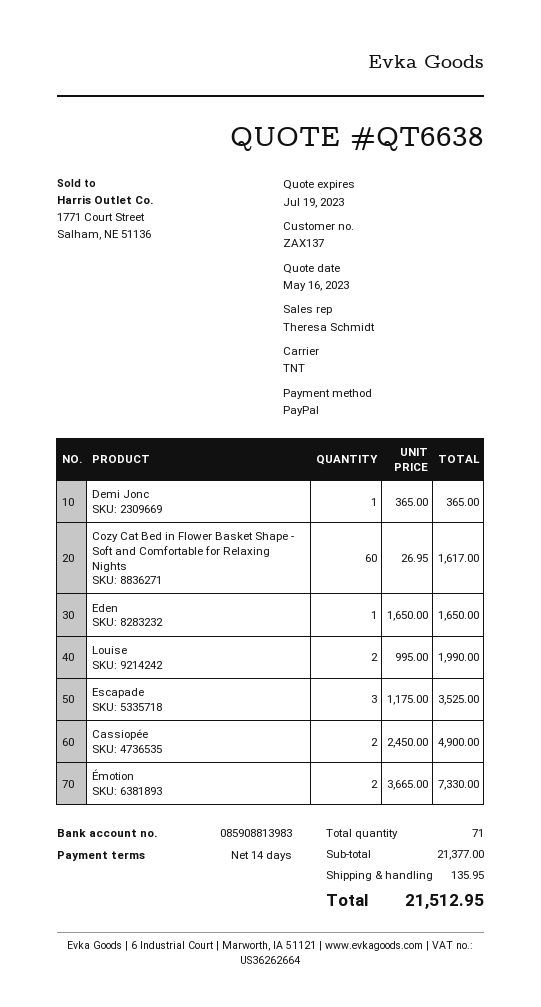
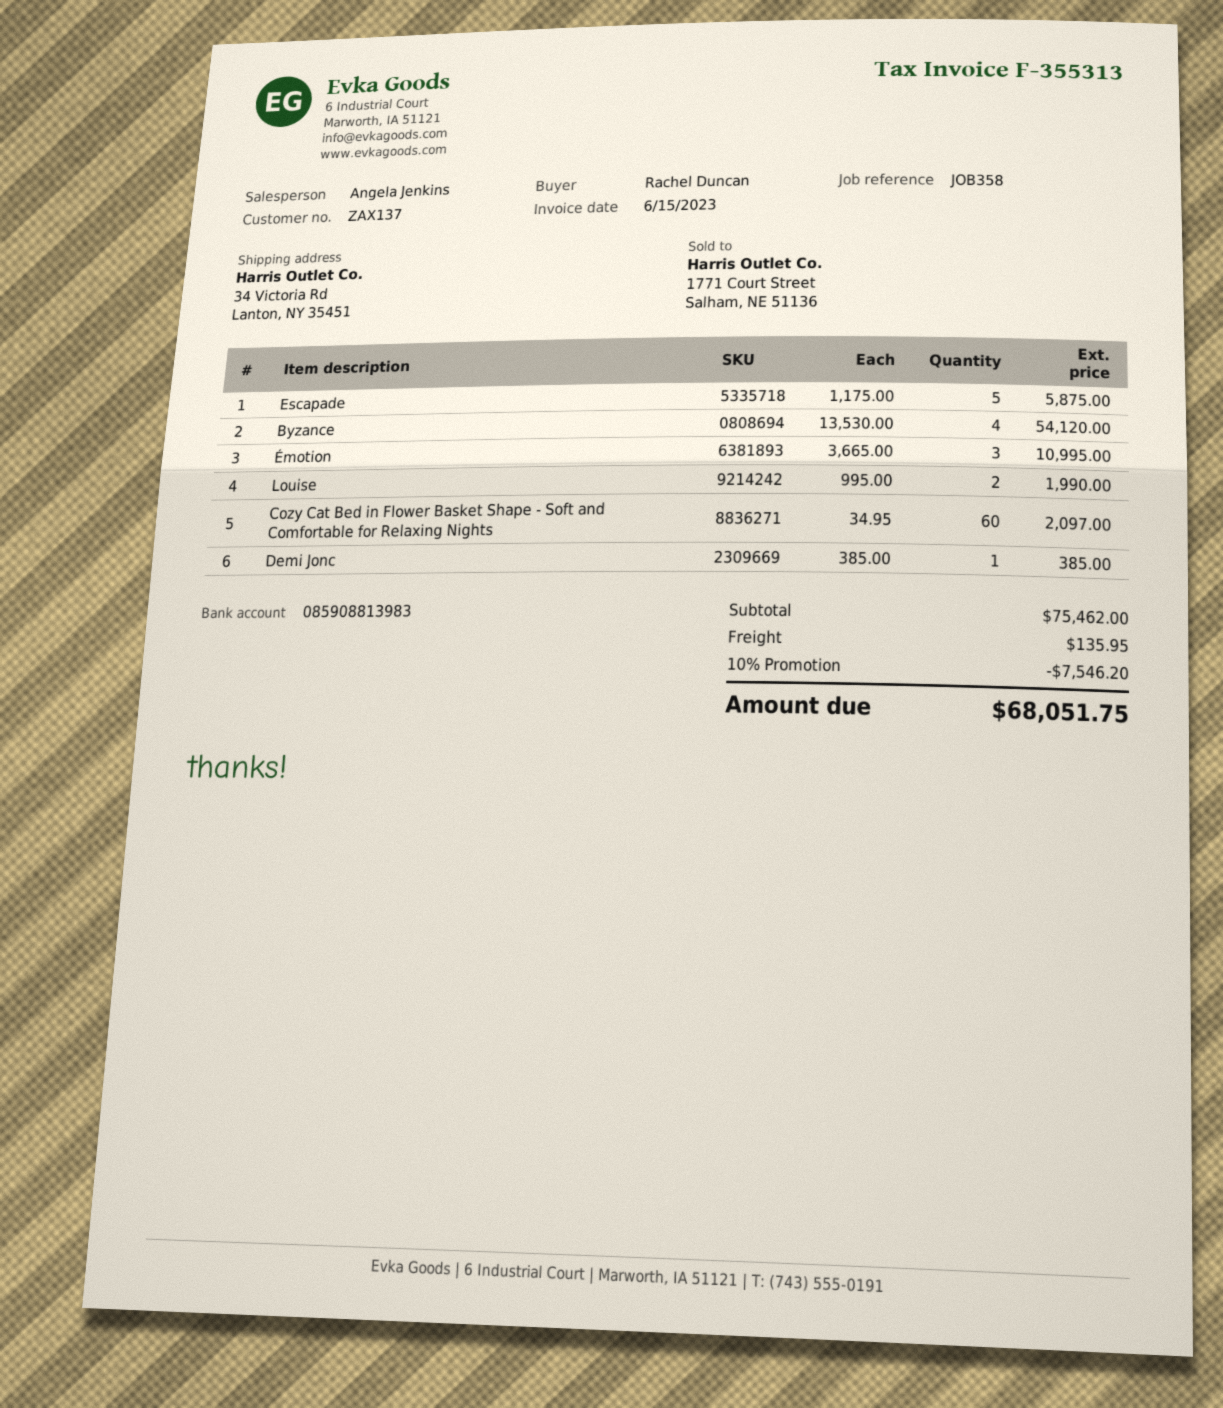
sales rep: Theresa Schmidt -> Angela Jenkins
Demi Jonc: 1 x 365.00 = 365.00 -> 1 x 385.00 = 385.00
Cozy Cat Bed in Flower Basket Shape - Soft and Comfortable for Relaxing Nights: 60 x 26.95 = 1617.00 -> 60 x 34.95 = 2097.00
Eden: 1 x 1650.00 = 1650.00 -> none
Escapade: 3 x 1175.00 = 3525.00 -> 5 x 1175.00 = 5875.00
Cassiopée: 2 x 2450.00 = 4900.00 -> none
Émotion: 2 x 3665.00 = 7330.00 -> 3 x 3665.00 = 10995.00
Byzance: none -> 4 x 13530.00 = 54120.00
subtotal: 21377.00 -> 75462.00
discount: none -> 10% = 7546.20
total: 21512.95 -> 68051.75

